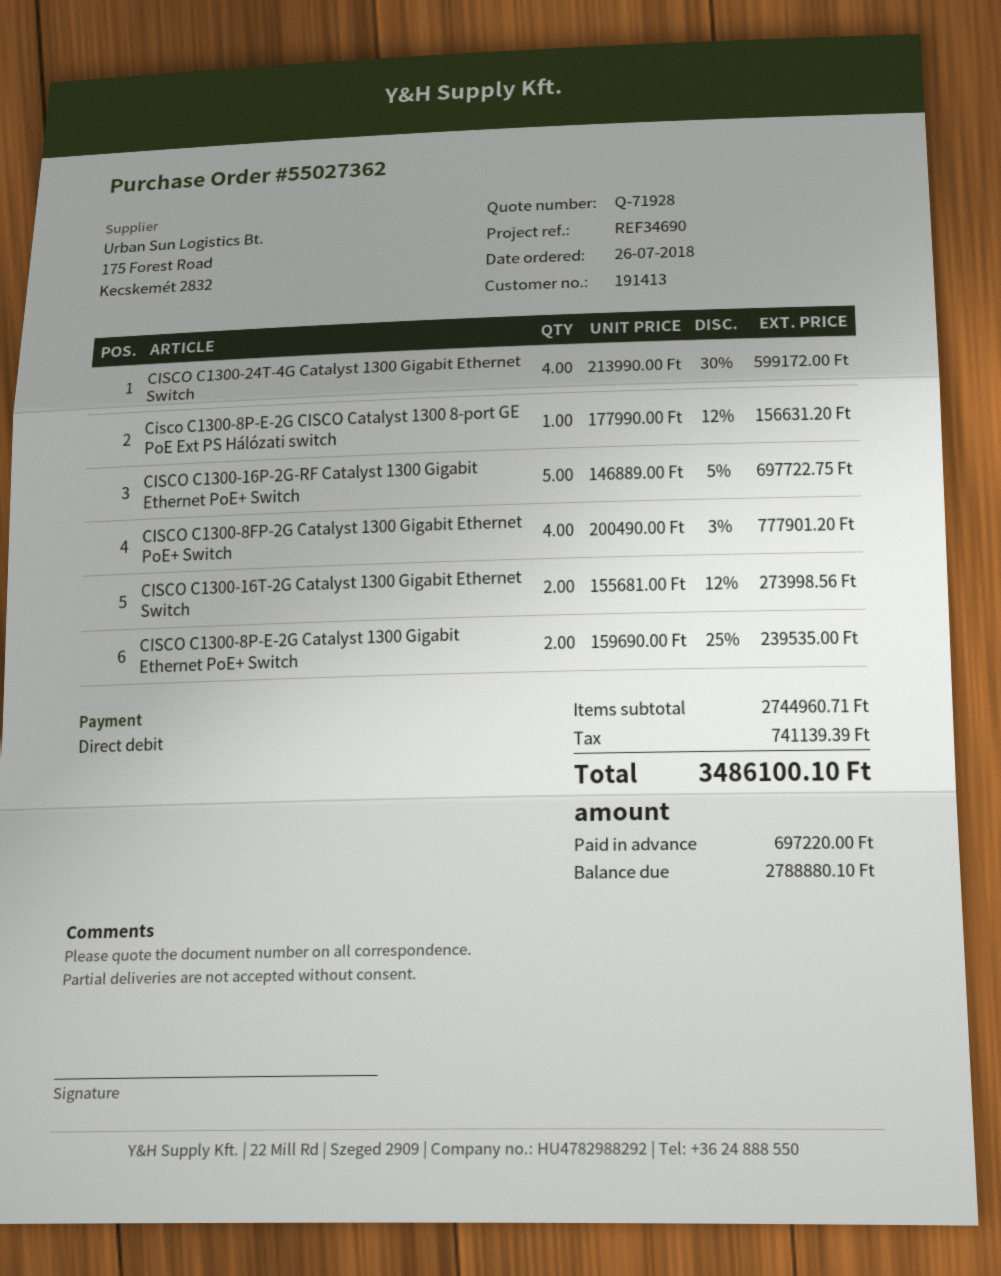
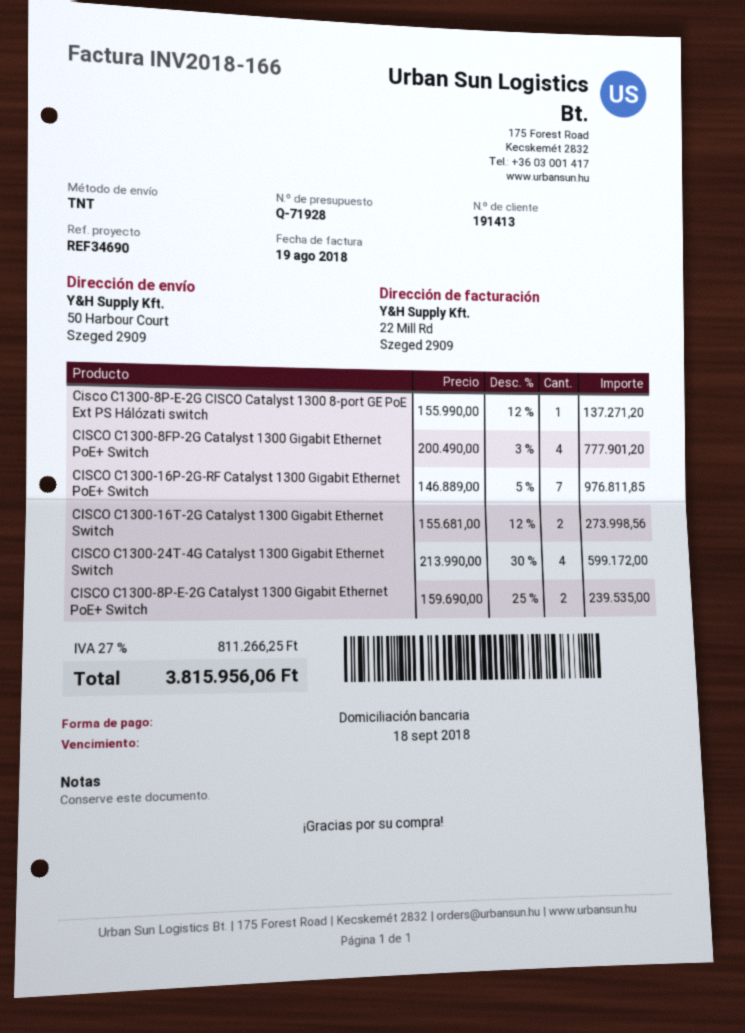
Cisco C1300-8P-E-2G CISCO Catalyst 1300 8-port GE PoE Ext PS Hálózati switch: 1 x 177990.00 - 12% = 156631.20 -> 1 x 155990.00 - 12% = 137271.20
CISCO C1300-16P-2G-RF Catalyst 1300 Gigabit Ethernet PoE+ Switch: 5 x 146889.00 - 5% = 697722.75 -> 7 x 146889.00 - 5% = 976811.85
tax: 741139.39 -> 811266.25
total: 3486100.10 -> 3815956.06

